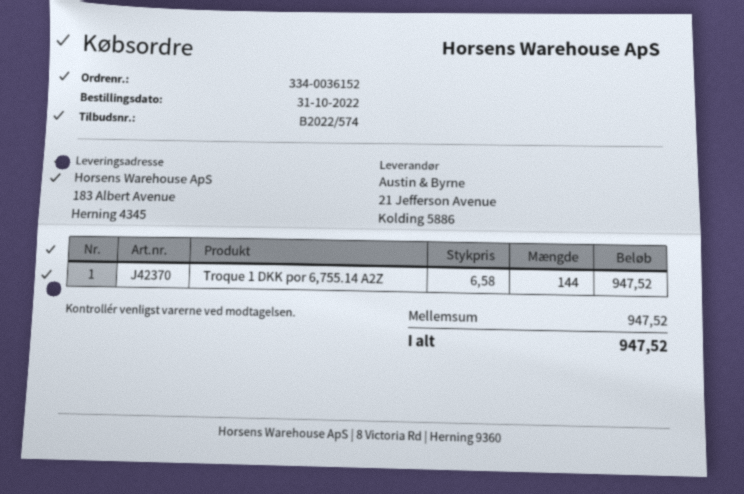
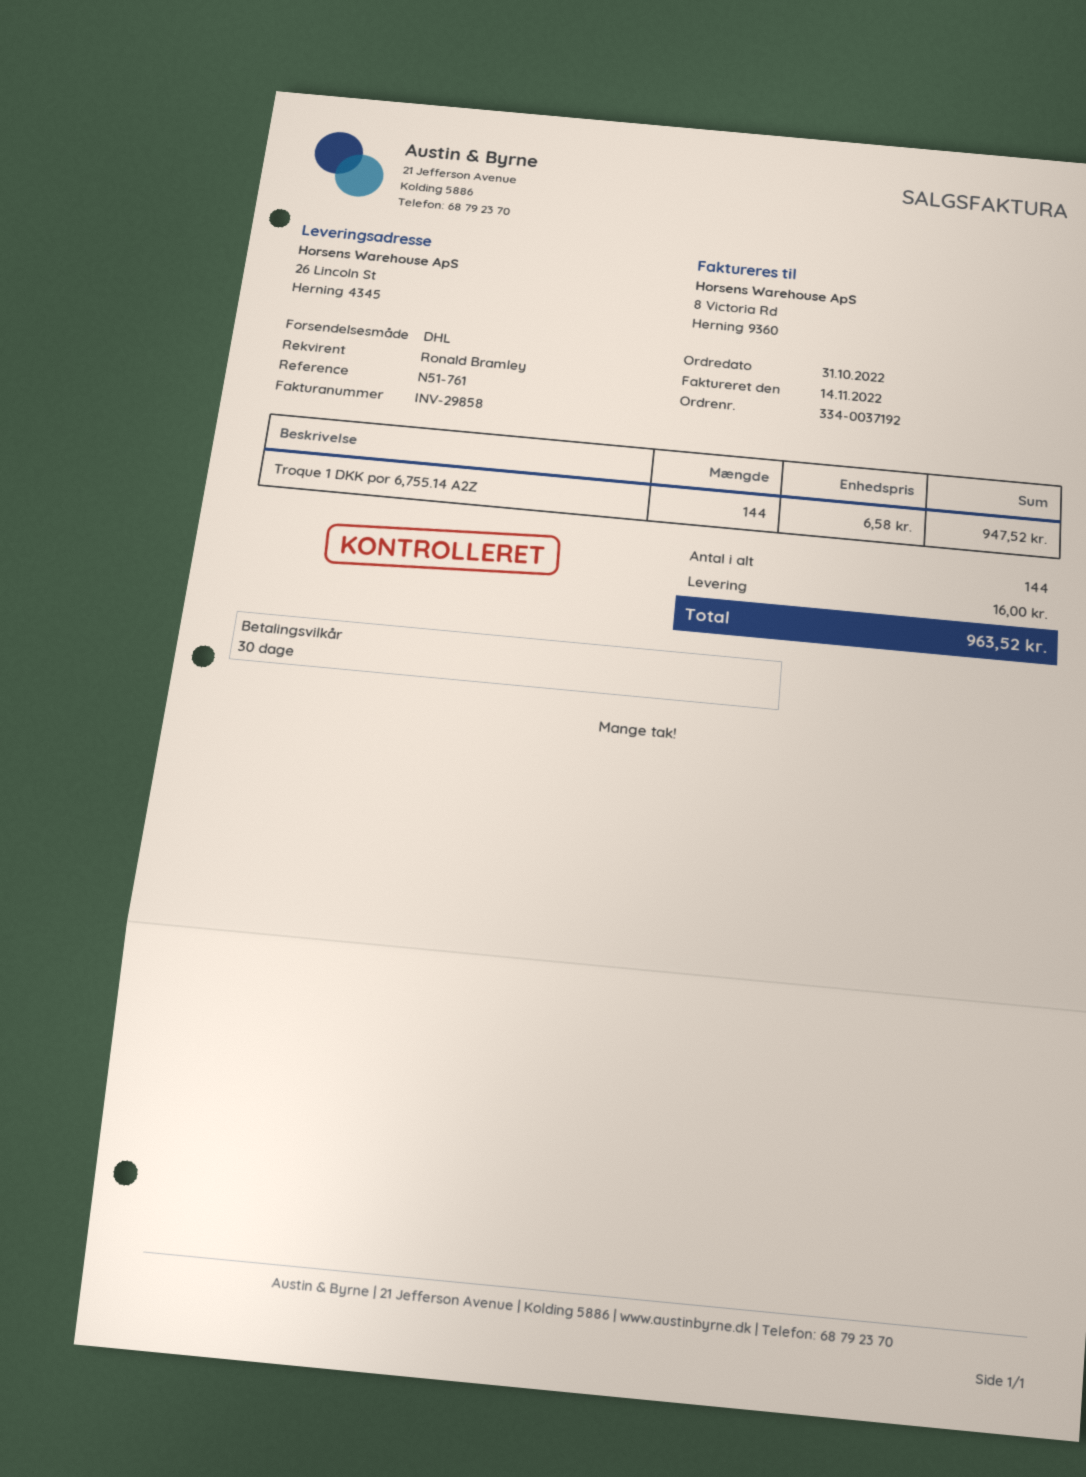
order number: 334-0036152 -> 334-0037192
ship to: 183 Albert Avenue, Herning 4345 -> 26 Lincoln St, Herning 4345
shipping: none -> 16.00
total: 947.52 -> 963.52

